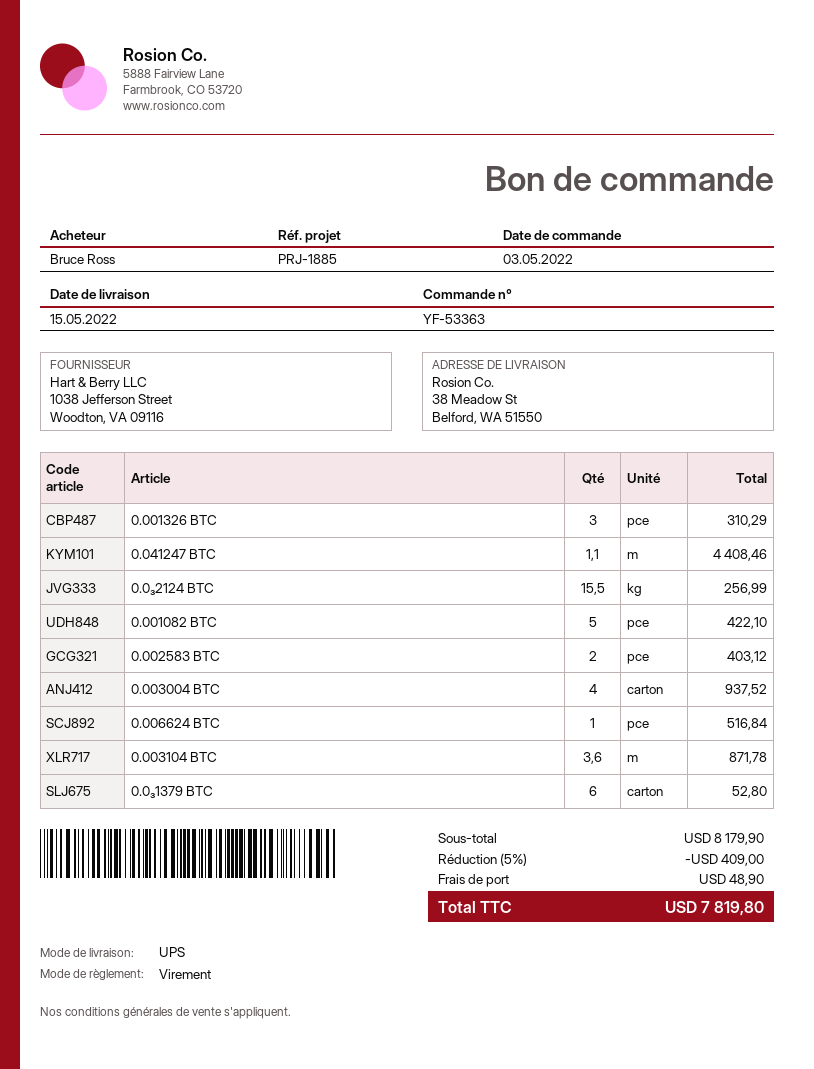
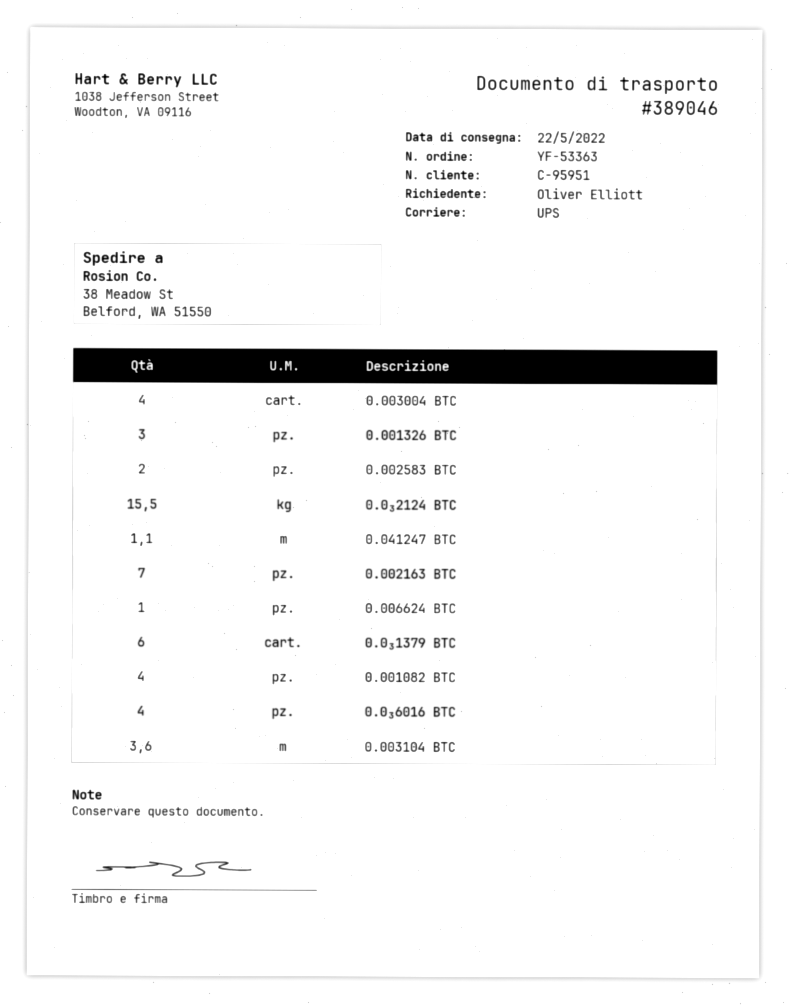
delivery date: 2022-05-15 -> 2022-05-22
ordered by: Bruce Ross -> Oliver Elliott
0.001082 BTC: 5 -> 4
0.002163 BTC: none -> 7
0.0₃6016 BTC: none -> 4

